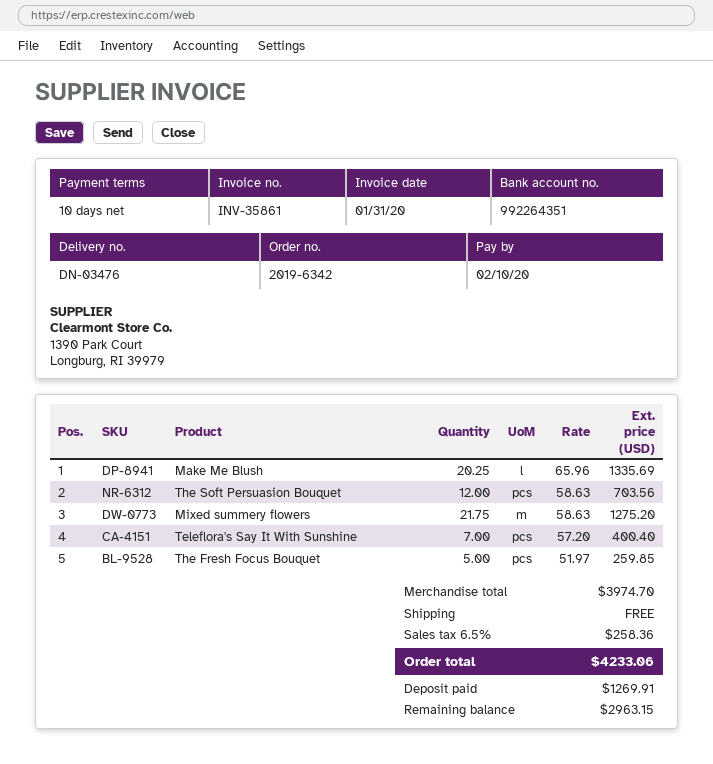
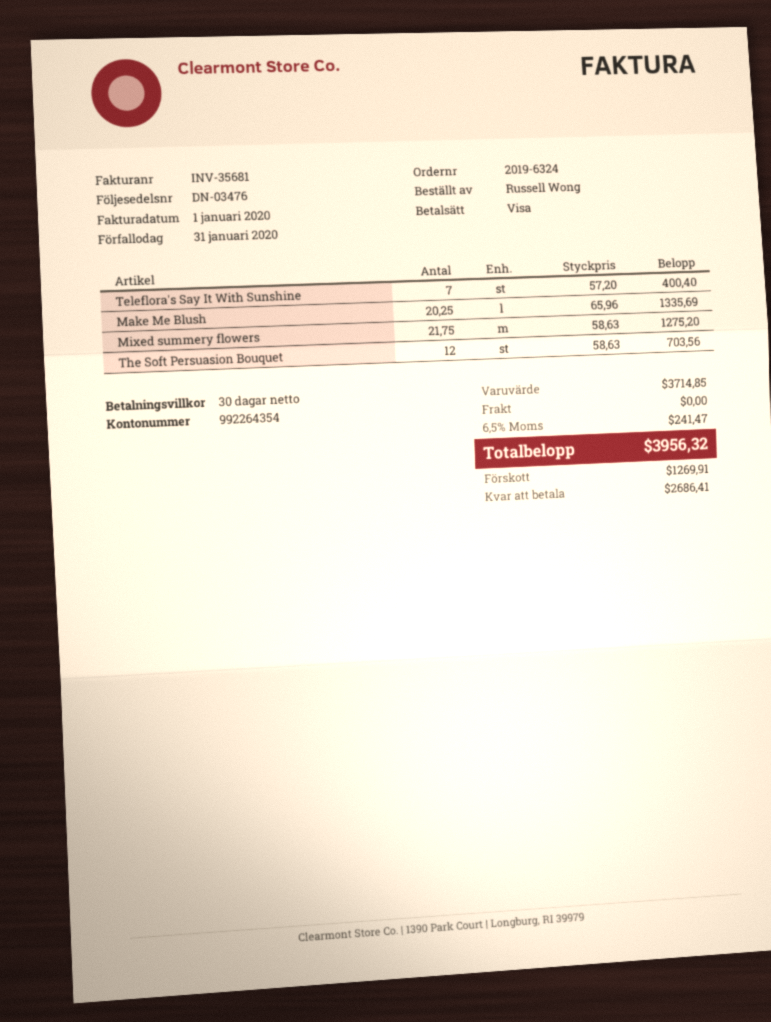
order number: 2019-6342 -> 2019-6324
invoice number: INV-35861 -> INV-35681
invoice date: 2020-01-31 -> 2020-01-01
payment terms: 10 days -> 30 days
due date: 2020-02-10 -> 2020-01-31
bank account: 992264351 -> 992264354
The Fresh Focus Bouquet: 5 x 51.97 = 259.85 -> none
subtotal: 3974.70 -> 3714.85
tax: 6.5% = 258.36 -> 6.5% = 241.47
total: 4233.06 -> 3956.32
balance: 2963.15 -> 2686.41

